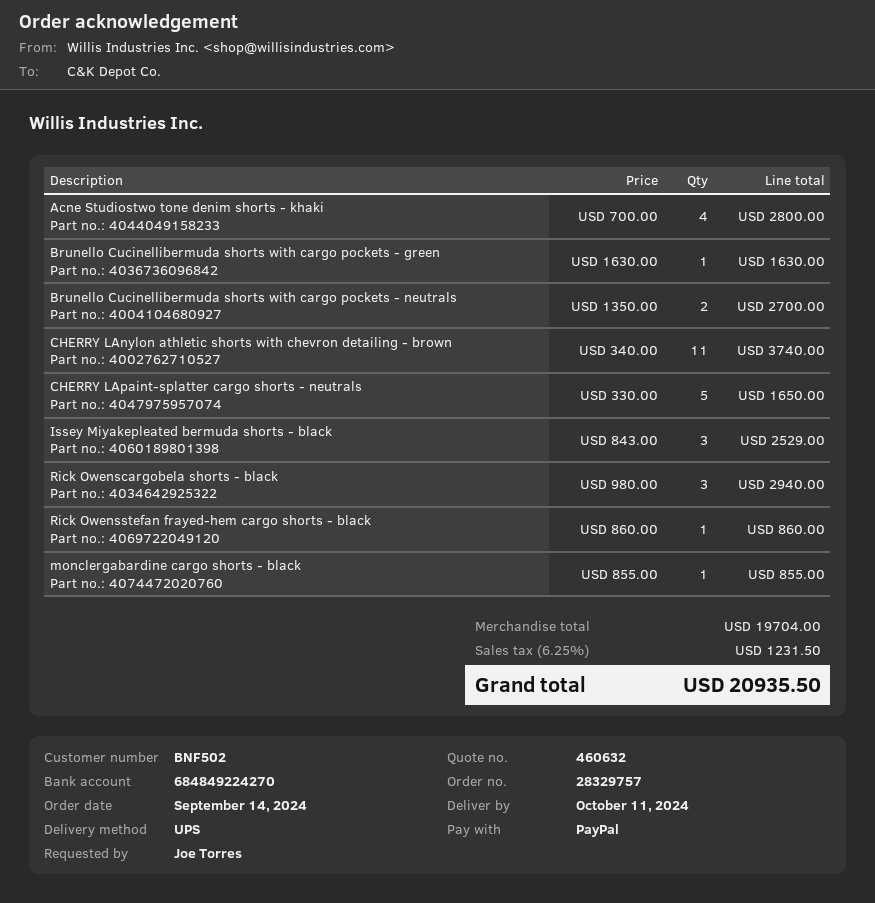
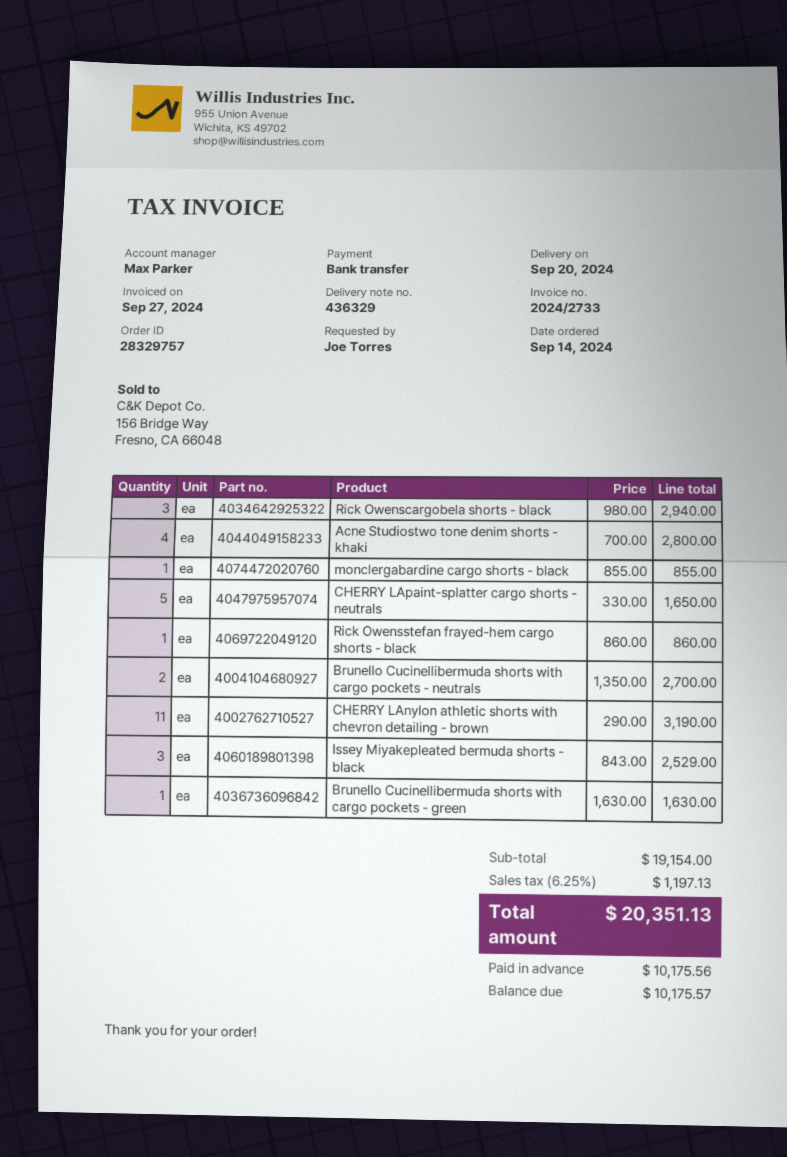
delivery date: 2024-10-11 -> 2024-09-20
payment method: PayPal -> bank transfer
CHERRY LAnylon athletic shorts with chevron detailing - brown: 11 x 340.00 = 3740.00 -> 11 x 290.00 = 3190.00
subtotal: 19704.00 -> 19154.00
tax: 6.25% = 1231.50 -> 6.25% = 1197.13
total: 20935.50 -> 20351.13

